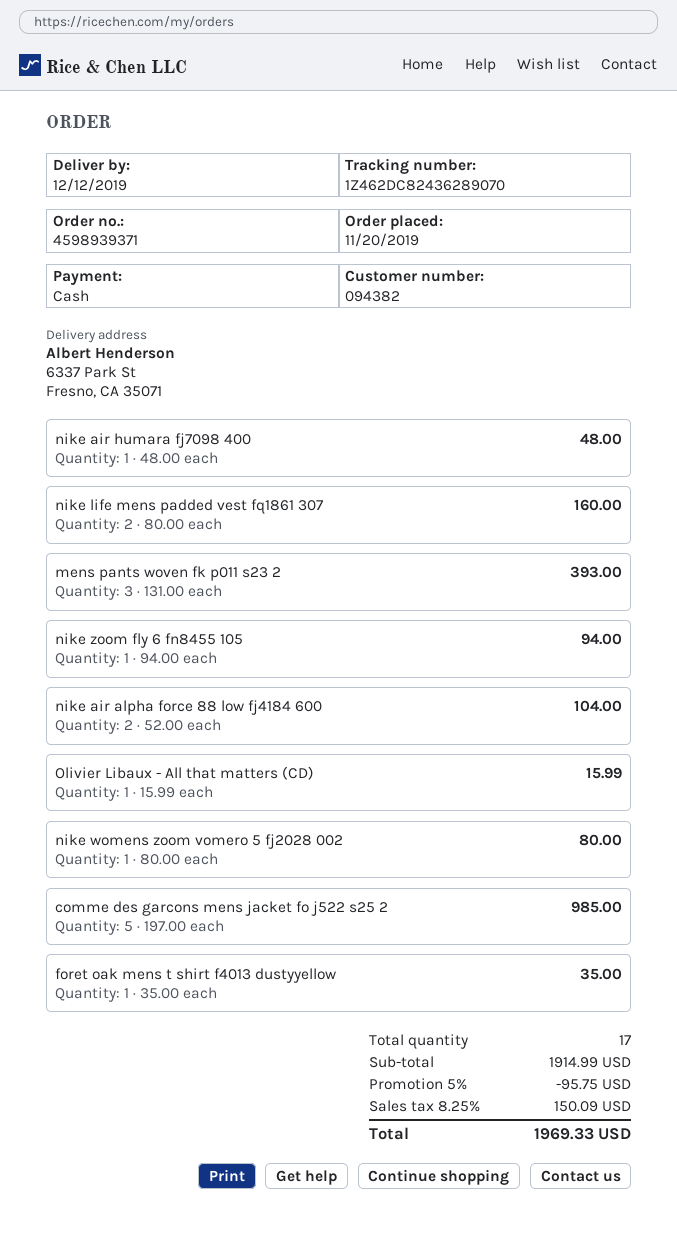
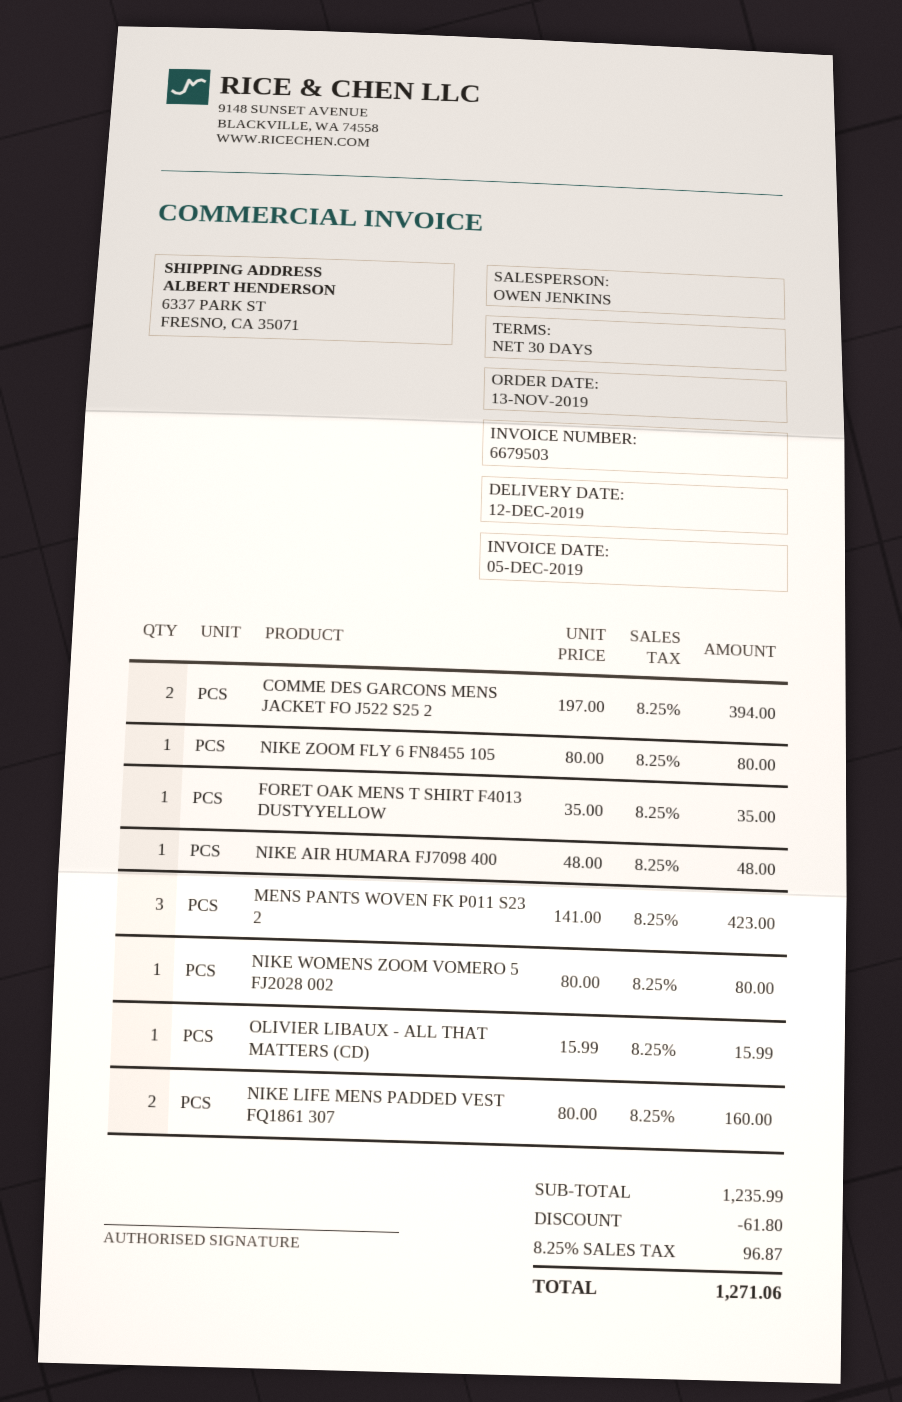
order date: 2019-11-20 -> 2019-11-13
mens pants woven fk p011 s23 2: 3 x 131.00 = 393.00 -> 3 x 141.00 = 423.00
nike zoom fly 6 fn8455 105: 1 x 94.00 = 94.00 -> 1 x 80.00 = 80.00
nike air alpha force 88 low fj4184 600: 2 x 52.00 = 104.00 -> none
comme des garcons mens jacket fo j522 s25 2: 5 x 197.00 = 985.00 -> 2 x 197.00 = 394.00
subtotal: 1914.99 -> 1235.99
discount: 95.75 -> 61.80
tax: 8.25% = 150.09 -> 8.25% = 96.87
total: 1969.33 -> 1271.06

